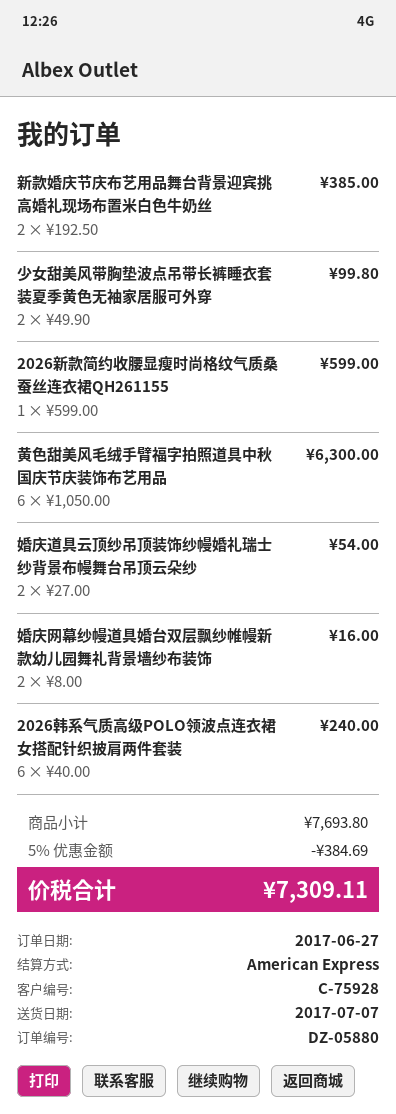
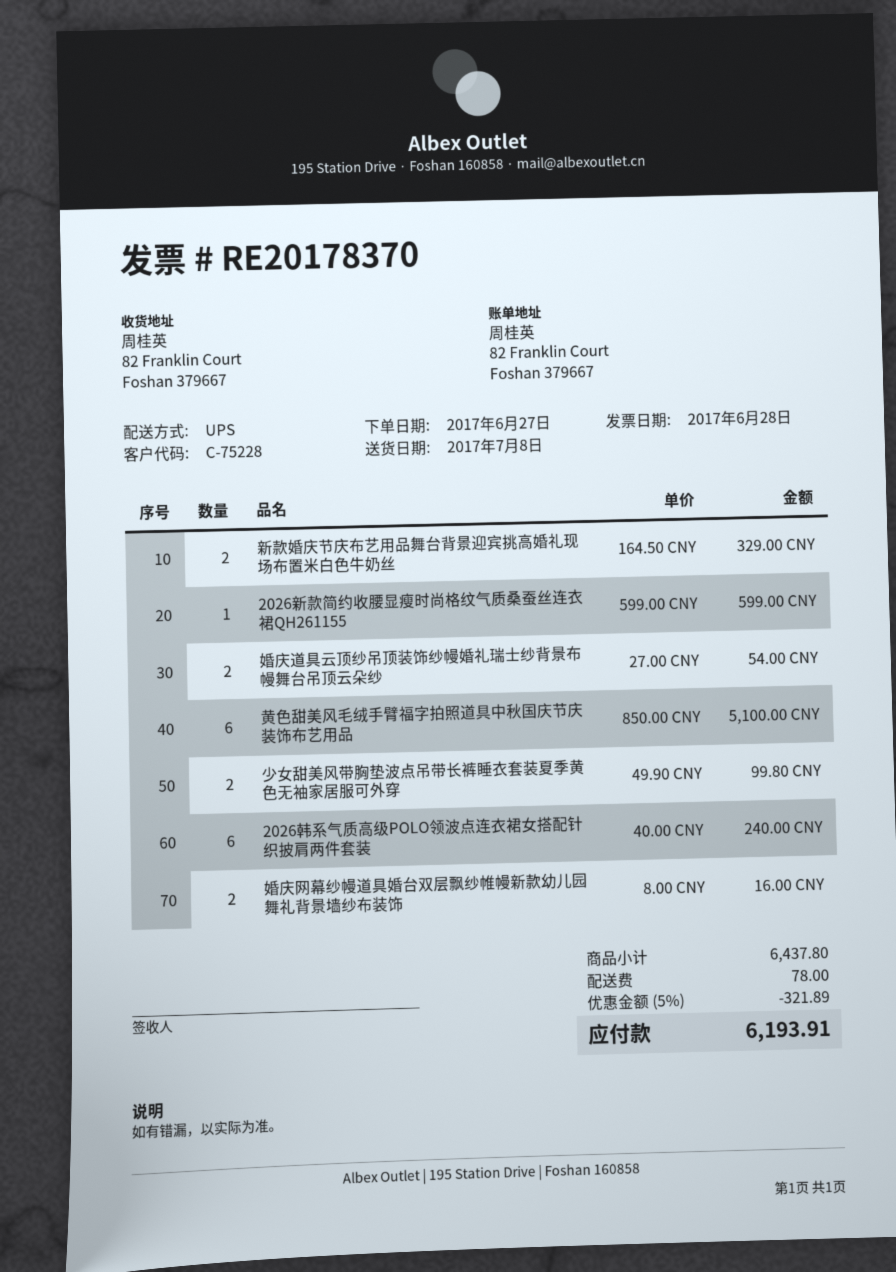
delivery date: 2017-07-07 -> 2017-07-08
customer number: C-75928 -> C-75228
新款婚庆节庆布艺用品舞台背景迎宾挑高婚礼现场布置米白色牛奶丝: 2 x 192.50 = 385.00 -> 2 x 164.50 = 329.00
黄色甜美风毛绒手臂福字拍照道具中秋国庆节庆装饰布艺用品: 6 x 1050.00 = 6300.00 -> 6 x 850.00 = 5100.00
subtotal: 7693.80 -> 6437.80
discount: 5% = 384.69 -> 5% = 321.89
shipping: none -> 78.00
total: 7309.11 -> 6193.91

